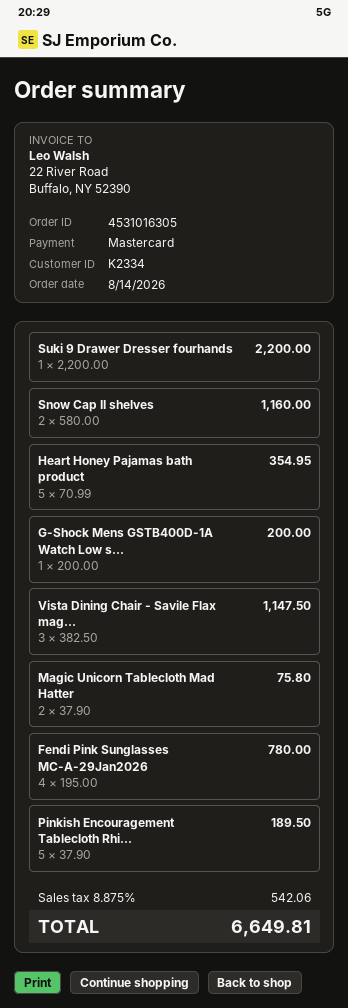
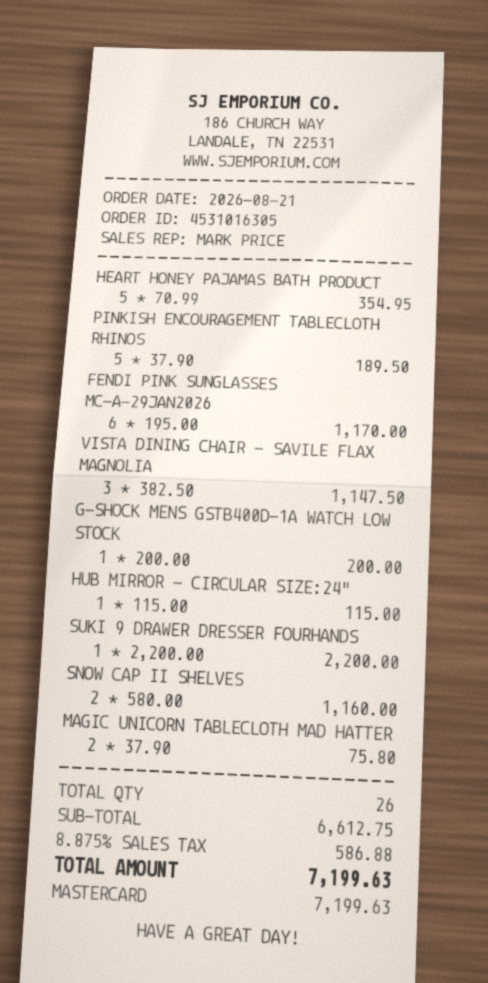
order date: 2026-08-14 -> 2026-08-21
Fendi Pink Sunglasses MC-A-29Jan2026: 4 x 195.00 = 780.00 -> 6 x 195.00 = 1170.00
HUB MIRROR - CIRCULAR SIZE:24": none -> 1 x 115.00 = 115.00
tax: 8.875% = 542.06 -> 8.875% = 586.88
total: 6649.81 -> 7199.63

